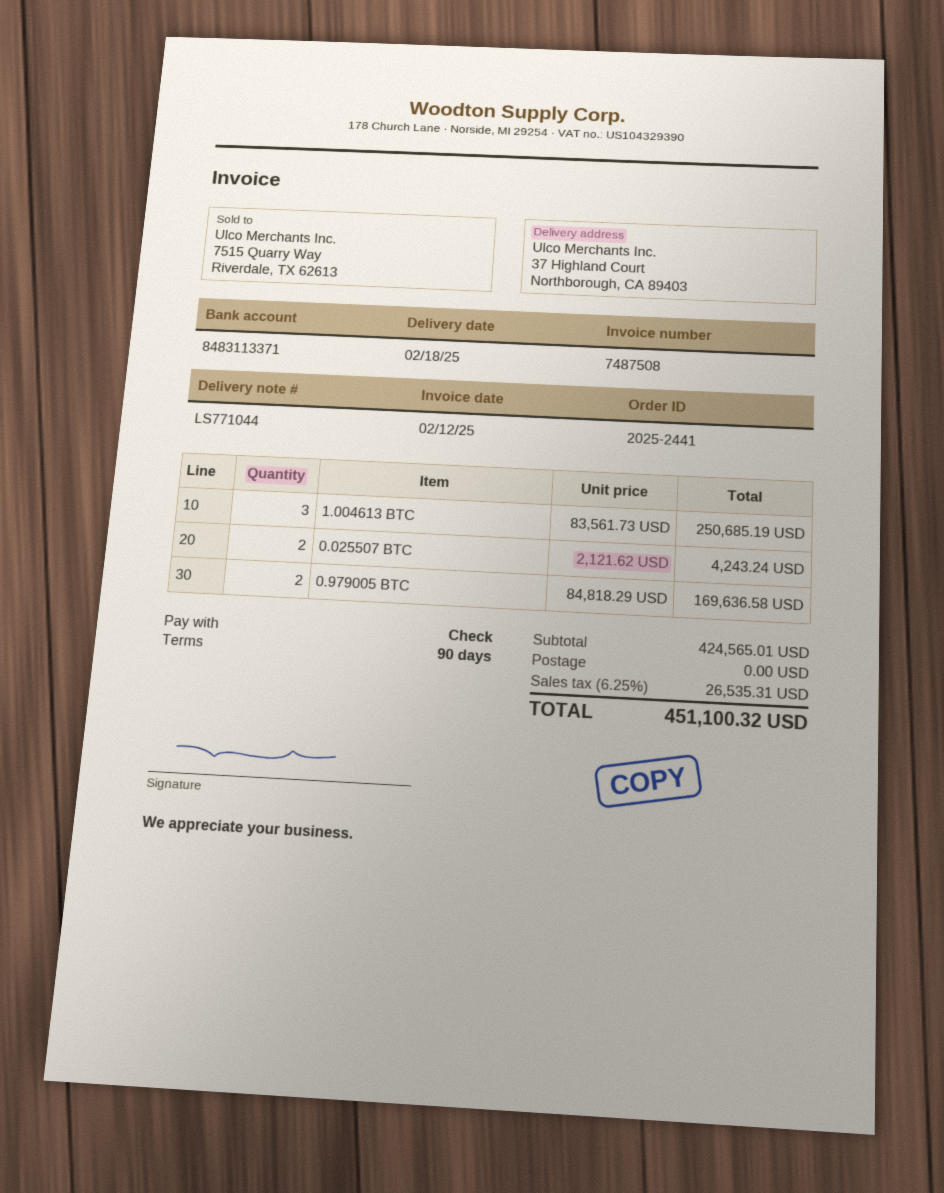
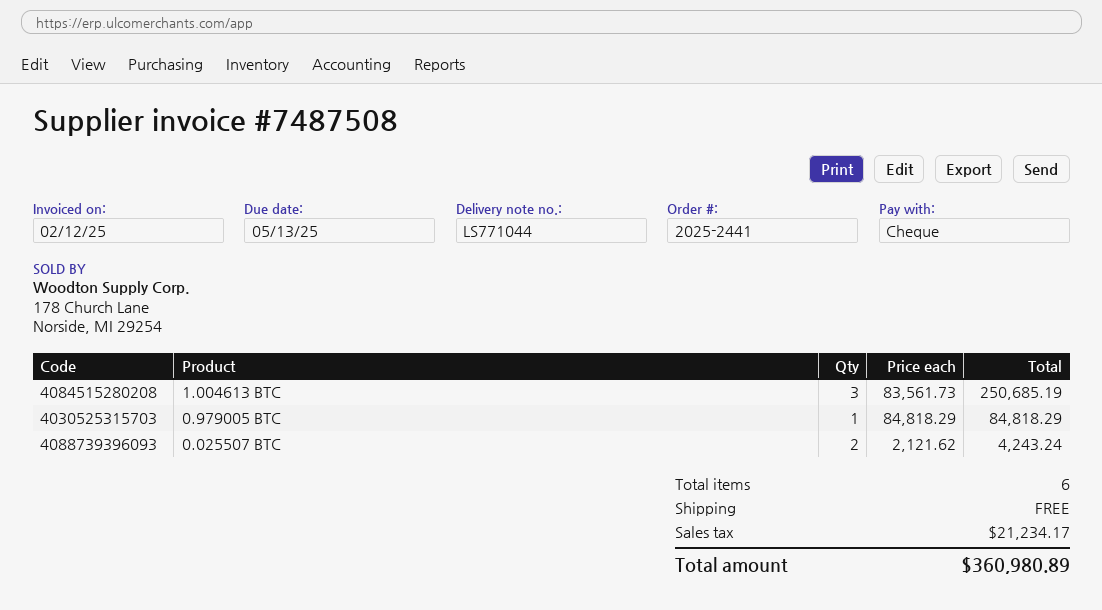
0.979005 BTC: 2 x 84818.29 = 169636.58 -> 1 x 84818.29 = 84818.29
tax: 26535.31 -> 21234.17
total: 451100.32 -> 360980.89

